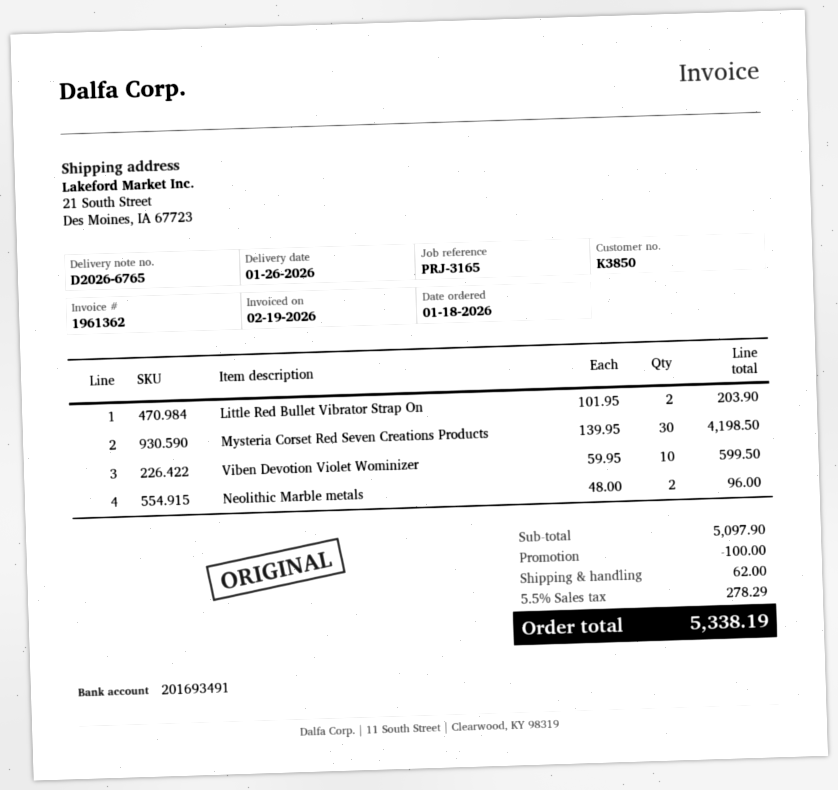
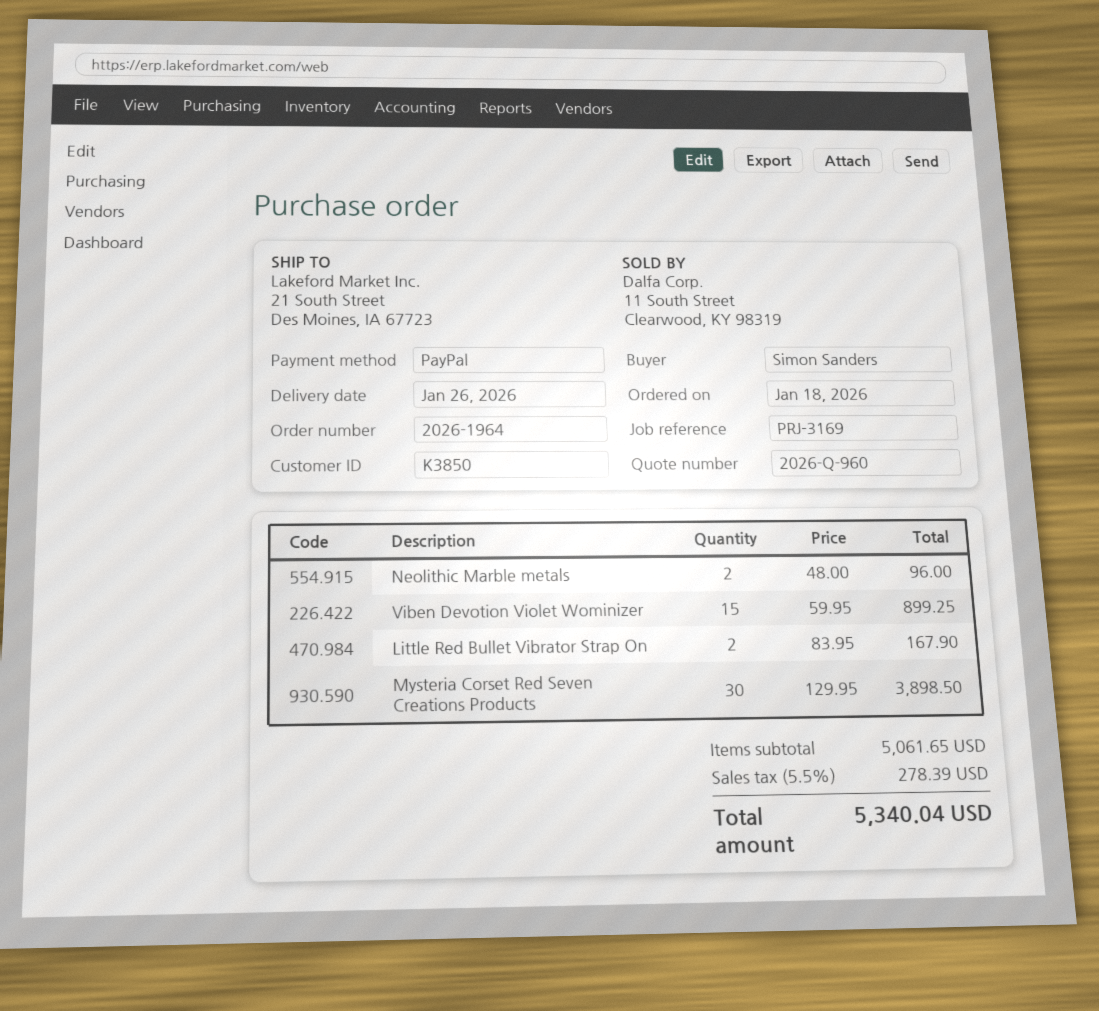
reference: PRJ-3165 -> PRJ-3169
Little Red Bullet Vibrator Strap On: 2 x 101.95 = 203.90 -> 2 x 83.95 = 167.90
Mysteria Corset Red Seven Creations Products: 30 x 139.95 = 4198.50 -> 30 x 129.95 = 3898.50
Viben Devotion Violet Wominizer: 10 x 59.95 = 599.50 -> 15 x 59.95 = 899.25
subtotal: 5097.90 -> 5061.65
discount: 100.00 -> none
shipping: 62.00 -> none
tax: 5.5% = 278.29 -> 5.5% = 278.39
total: 5338.19 -> 5340.04

